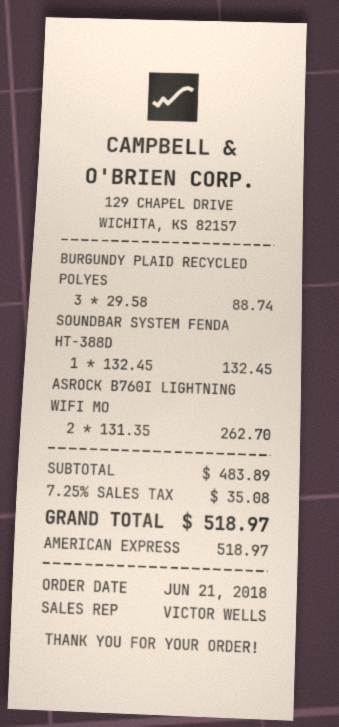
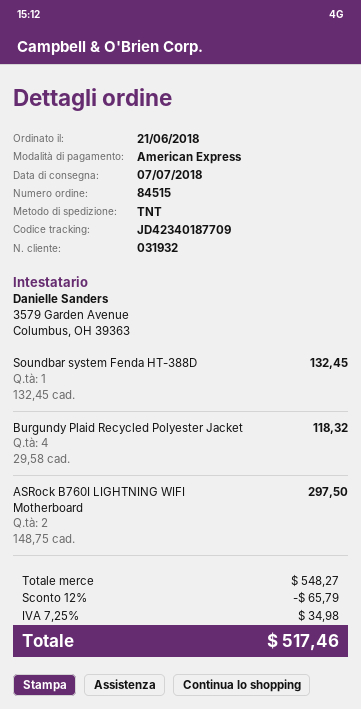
BURGUNDY PLAID RECYCLED POLYES: 3 x 29.58 = 88.74 -> 4 x 29.58 = 118.32
ASROCK B760I LIGHTNING WIFI MO: 2 x 131.35 = 262.70 -> 2 x 148.75 = 297.50
subtotal: 483.89 -> 548.27
discount: none -> 12% = 65.79
tax: 7.25% = 35.08 -> 7.25% = 34.98
total: 518.97 -> 517.46

